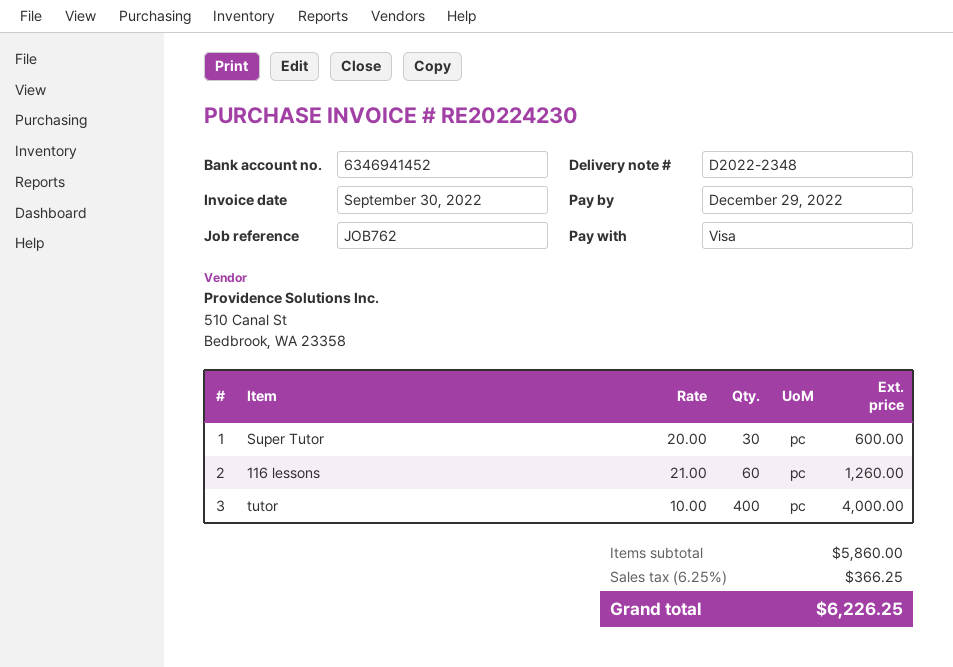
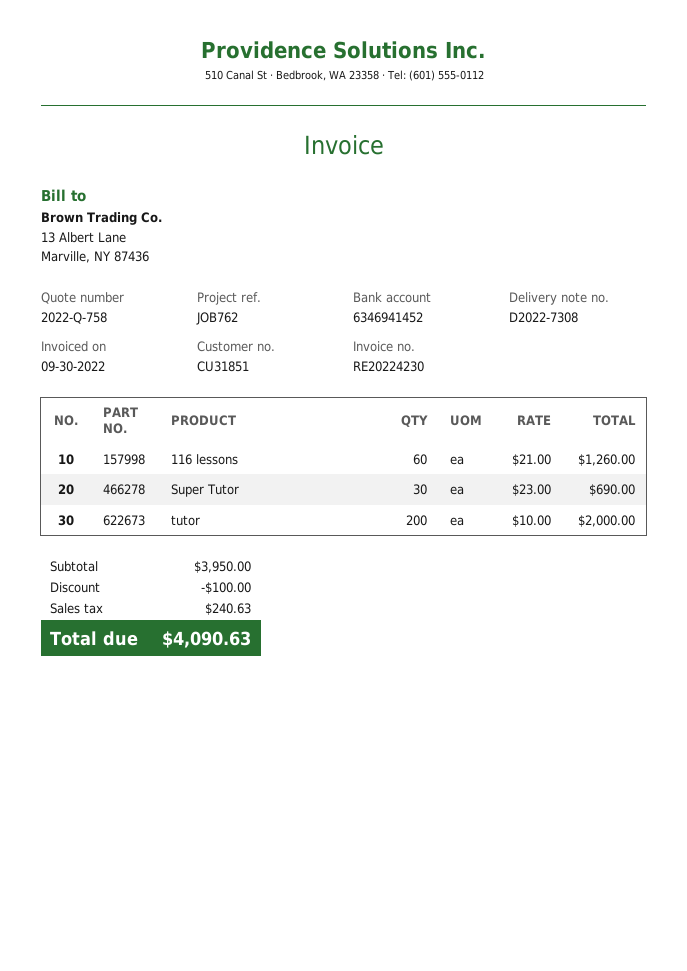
delivery note number: D2022-2348 -> D2022-7308
Super Tutor: 30 x 20.00 = 600.00 -> 30 x 23.00 = 690.00
tutor: 400 x 10.00 = 4000.00 -> 200 x 10.00 = 2000.00
subtotal: 5860.00 -> 3950.00
discount: none -> 100.00
tax: 366.25 -> 240.63
total: 6226.25 -> 4090.63

